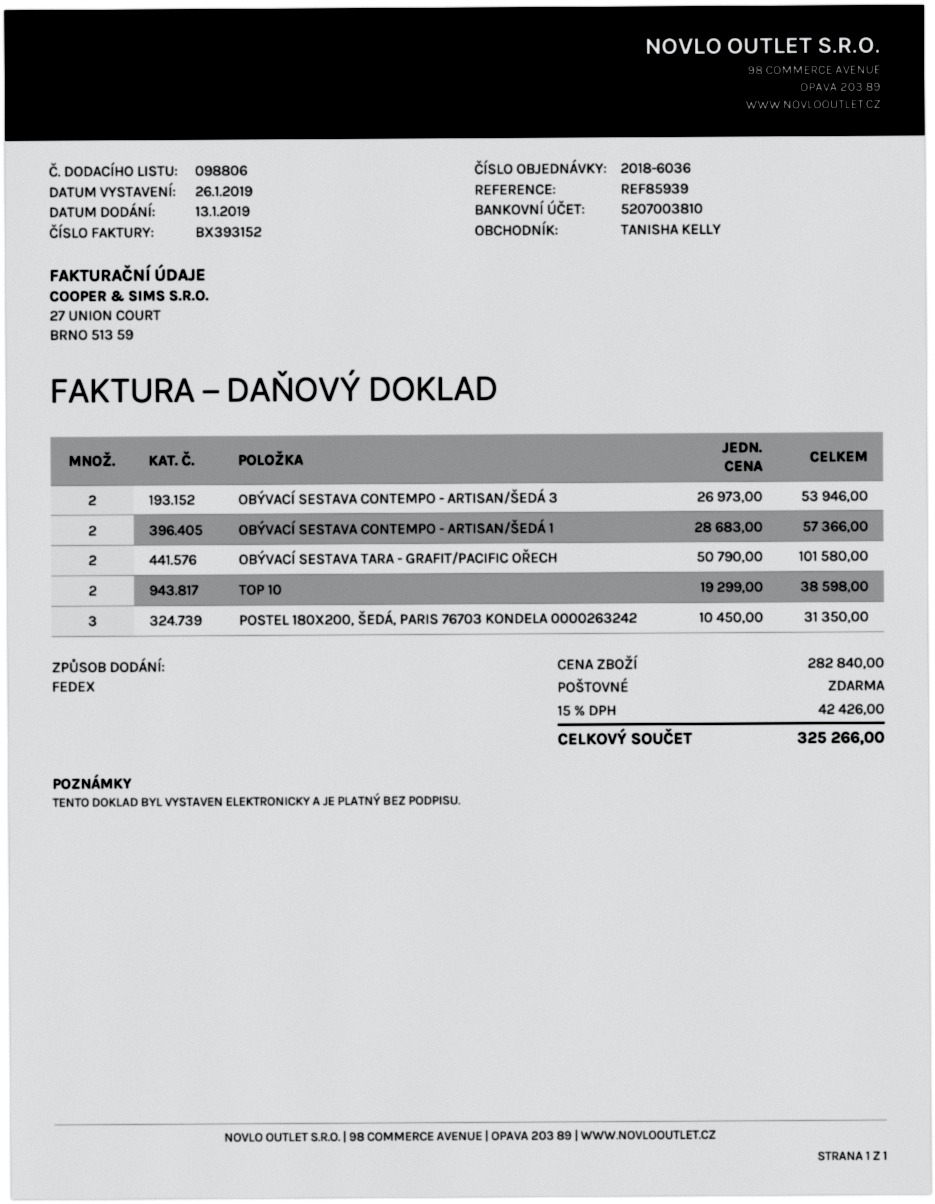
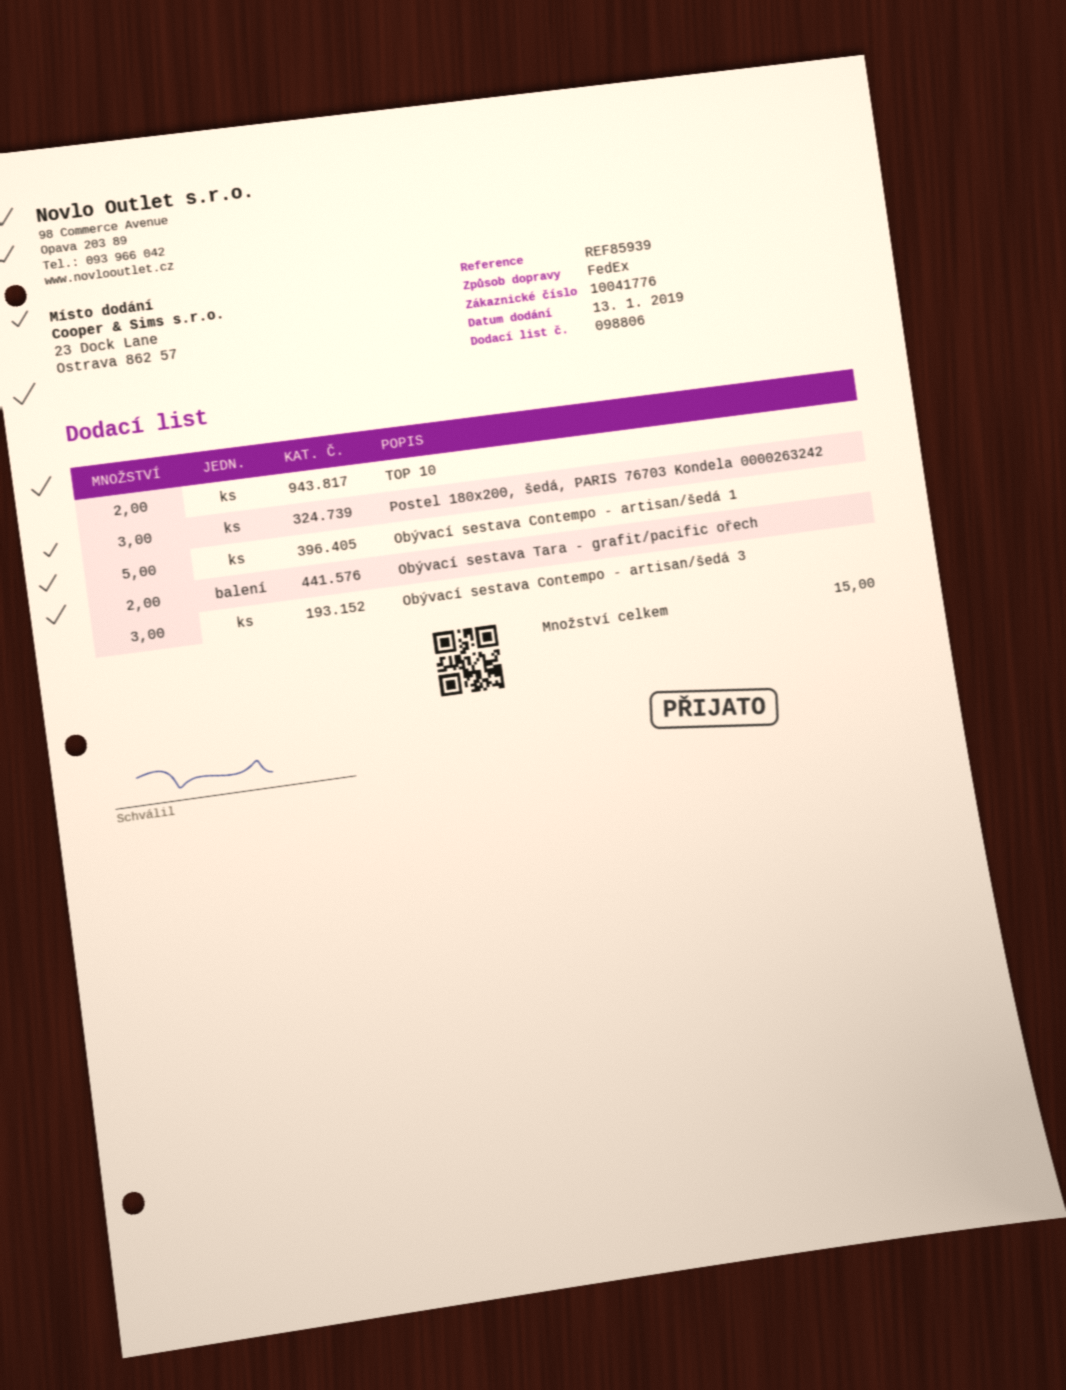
OBÝVACÍ SESTAVA CONTEMPO - ARTISAN/ŠEDÁ 3: 2 -> 3
OBÝVACÍ SESTAVA CONTEMPO - ARTISAN/ŠEDÁ 1: 2 -> 5

